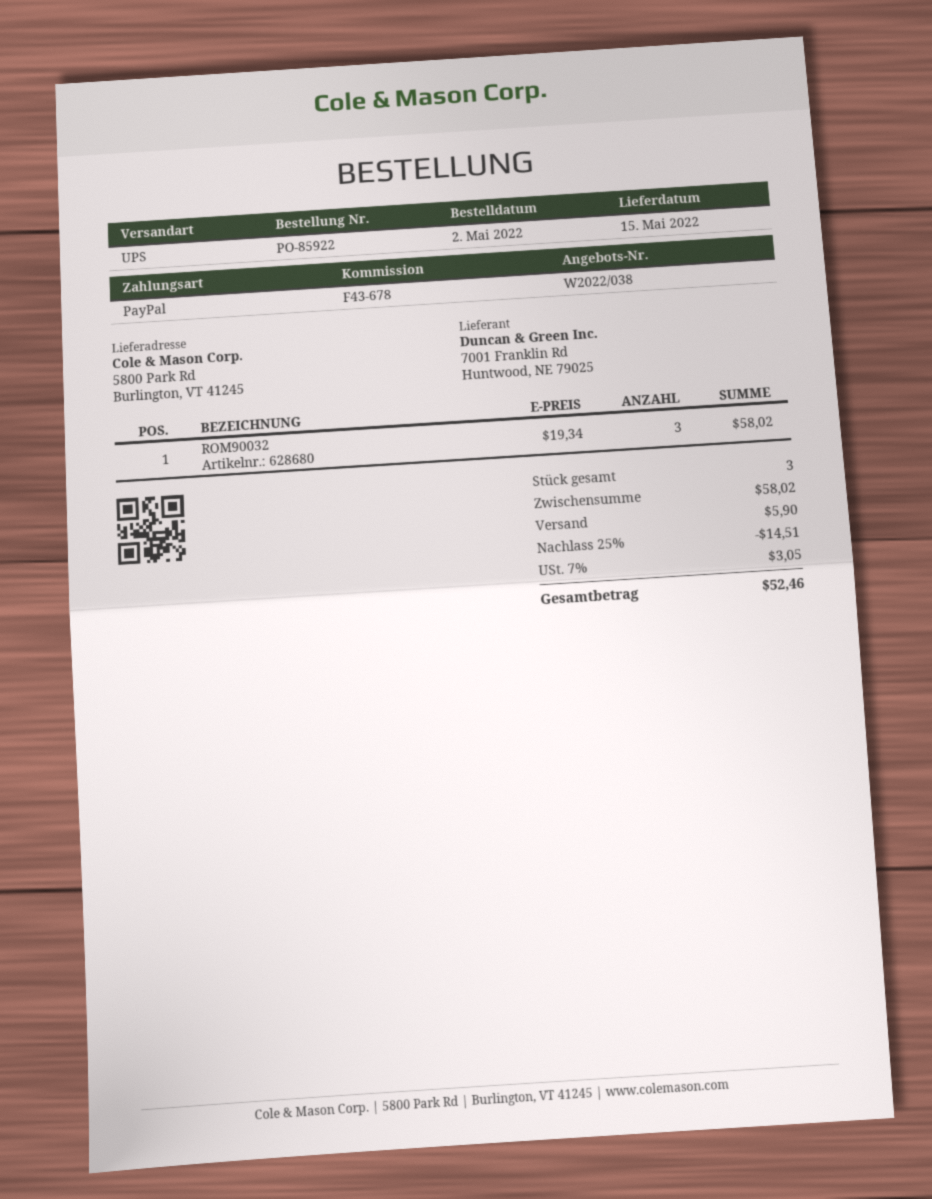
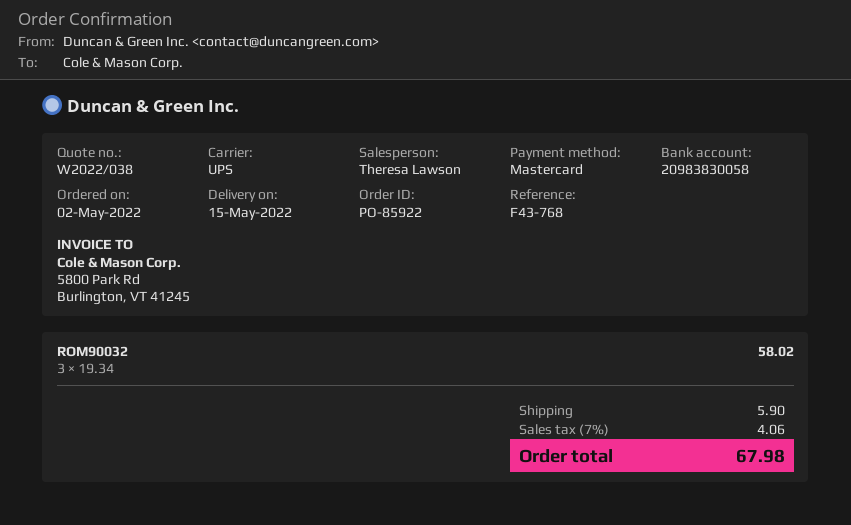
reference: F43-678 -> F43-768
payment method: PayPal -> Mastercard
discount: 25% = 14.51 -> none
tax: 7% = 3.05 -> 7% = 4.06
total: 52.46 -> 67.98

